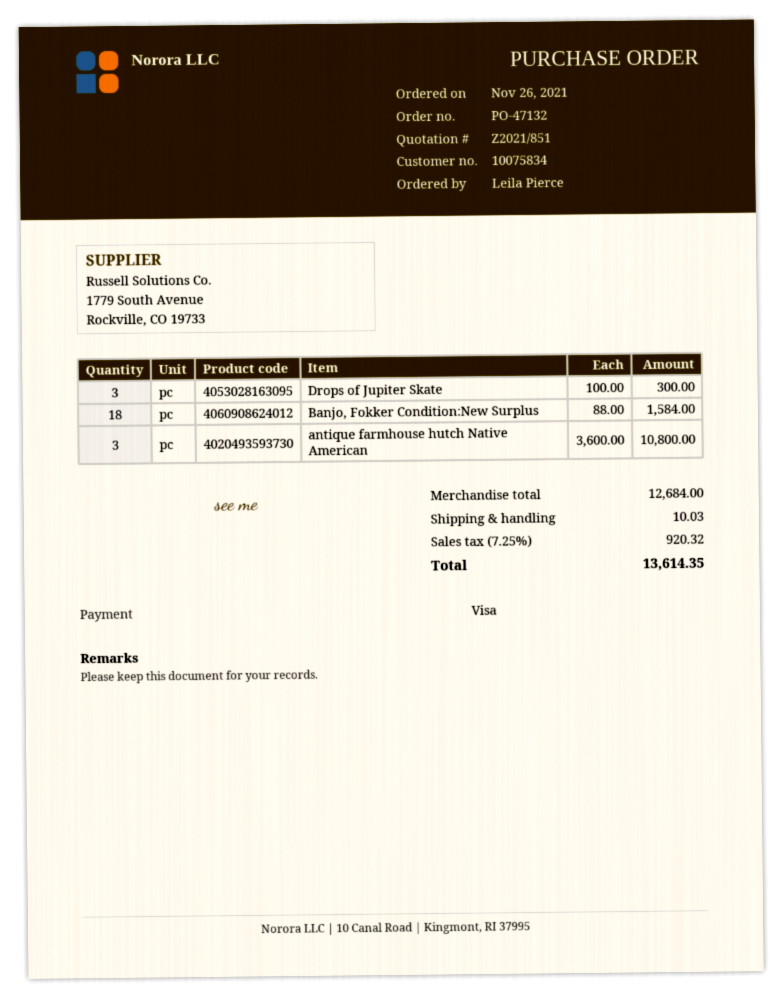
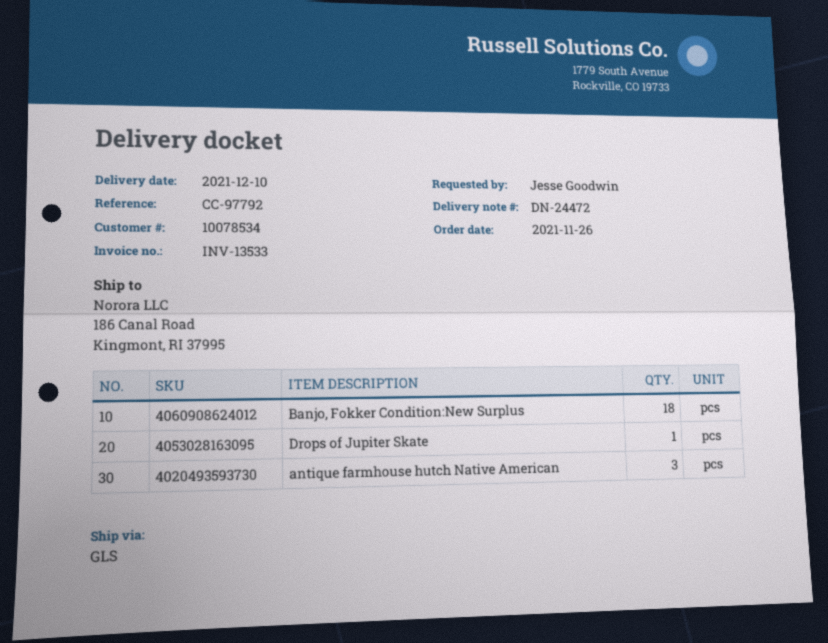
customer number: 10075834 -> 10078534
ordered by: Leila Pierce -> Jesse Goodwin
Drops of Jupiter Skate: 3 -> 1

